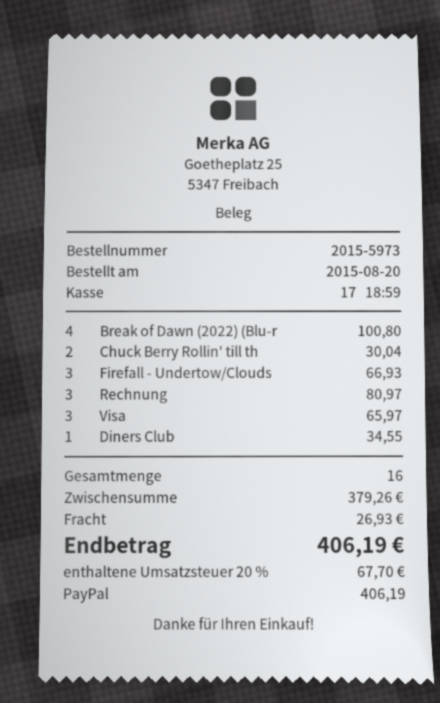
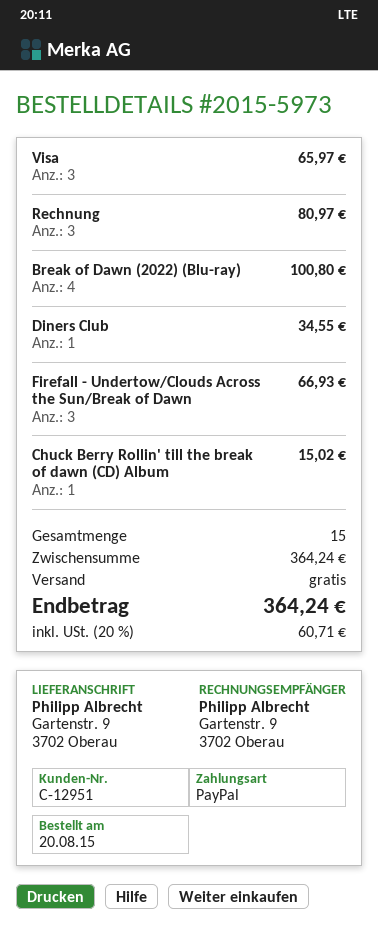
Chuck Berry Rollin' till th: 2 for 30.04 -> 1 for 15.02
total quantity: 16 -> 15
subtotal: 379.26 -> 364.24
shipping: 26.93 -> 0.00
tax: 20% = 67.70 -> 20% = 60.71
total: 406.19 -> 364.24

